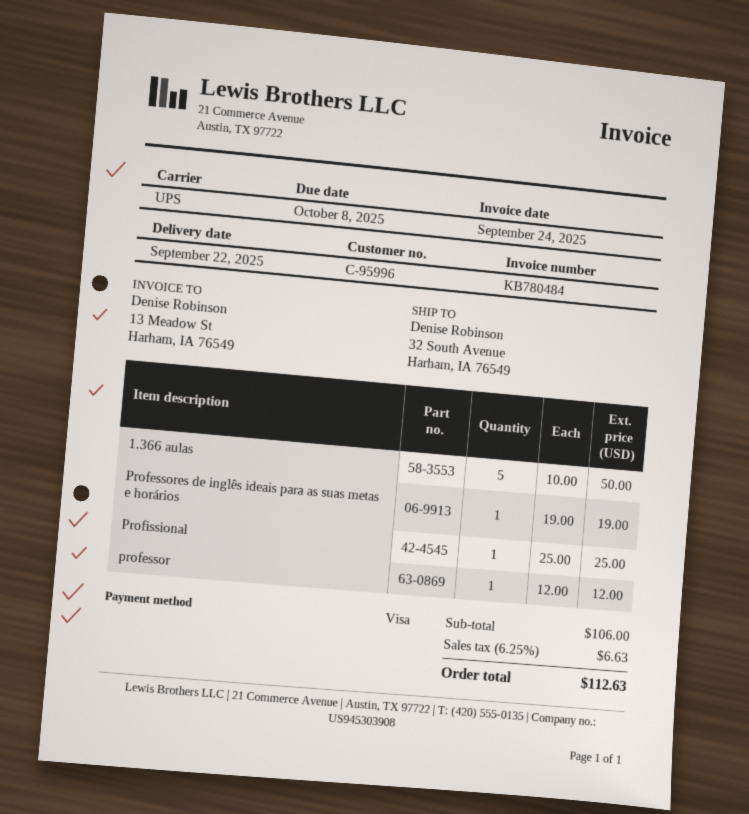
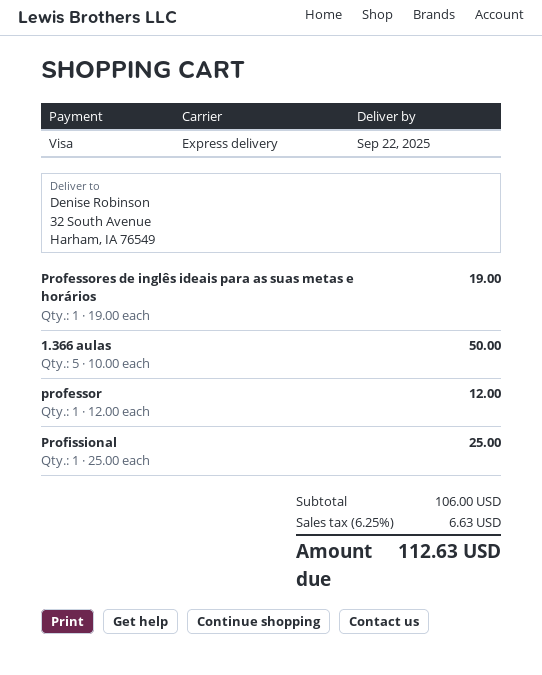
shipping method: UPS -> express

